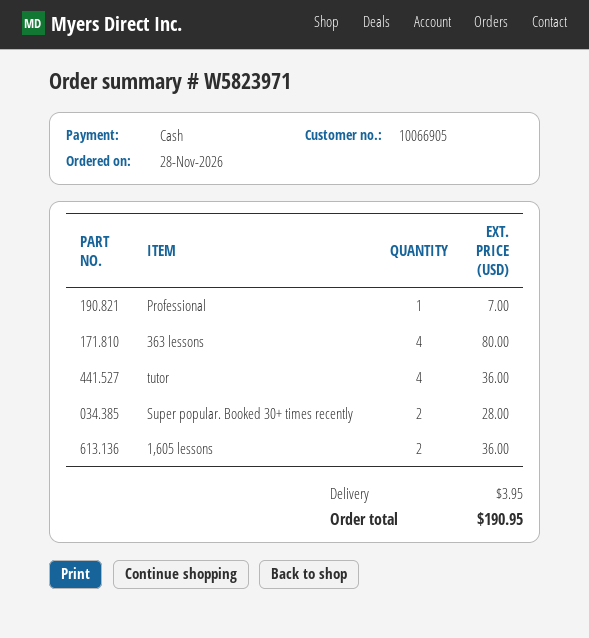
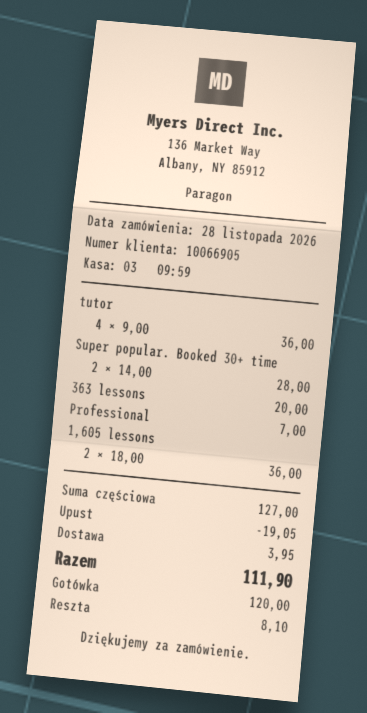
363 lessons: 4 for 80.00 -> 1 for 20.00
discount: none -> 19.05
total: 190.95 -> 111.90

